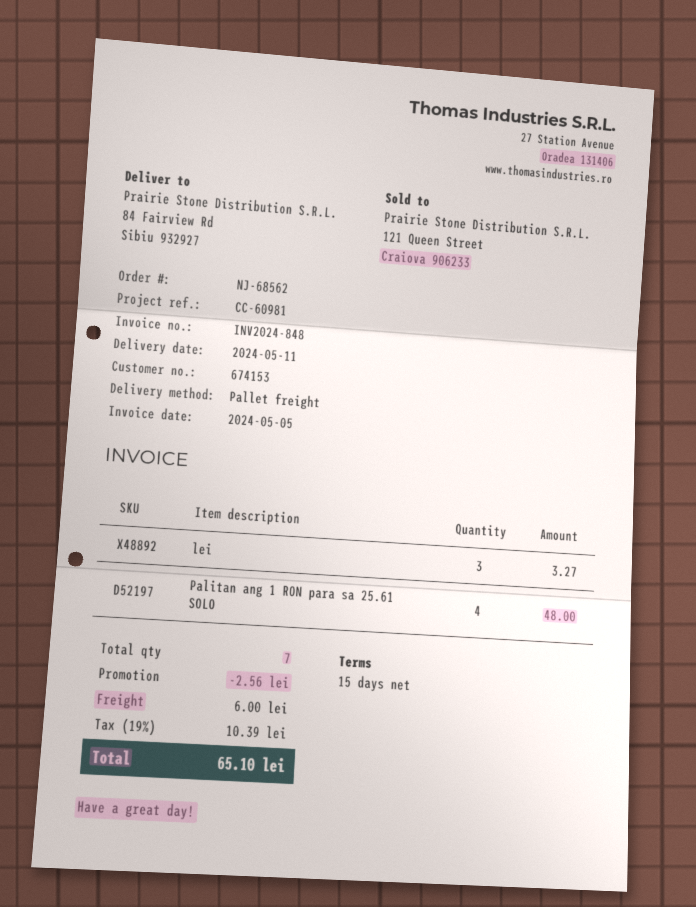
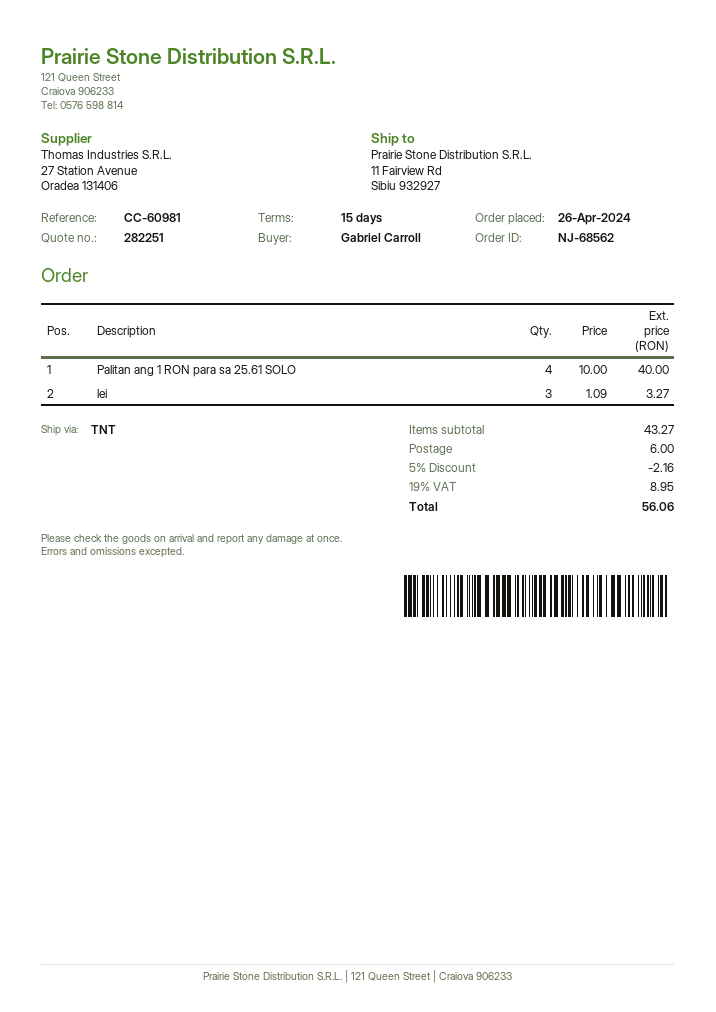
shipping method: pallet freight -> TNT
ship to: 84 Fairview Rd, Sibiu 932927 -> 11 Fairview Rd, Sibiu 932927
Palitan ang 1 RON para sa 25.61 SOLO: 4 for 48.00 -> 4 for 40.00
discount: 2.56 -> 2.16
tax: 19% = 10.39 -> 19% = 8.95
total: 65.10 -> 56.06

